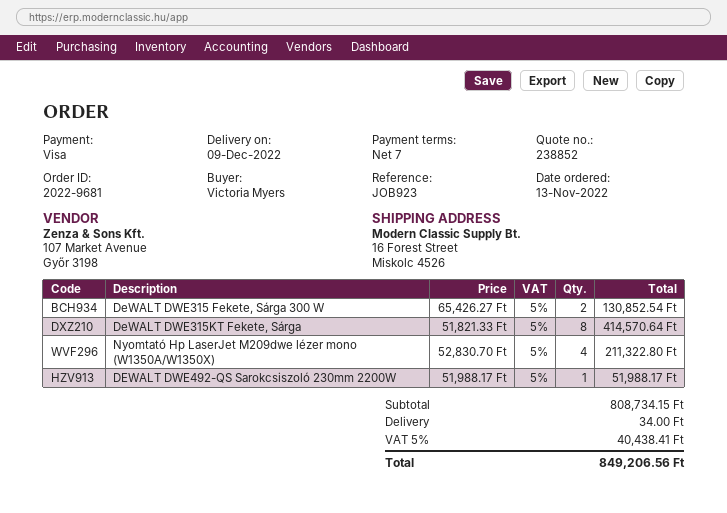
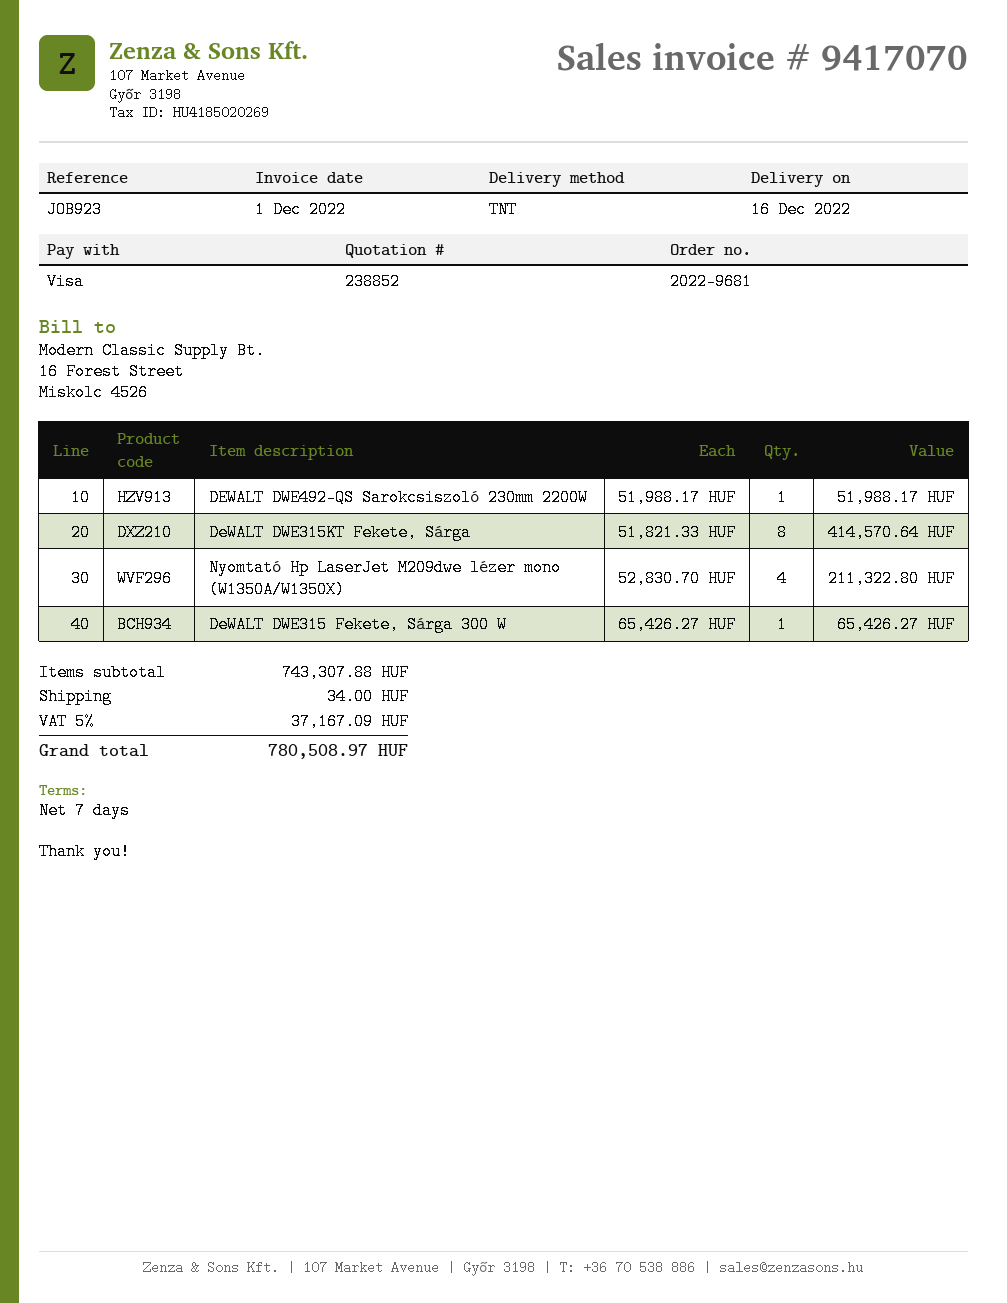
delivery date: 2022-12-09 -> 2022-12-16
DeWALT DWE315 Fekete, Sárga 300 W: 2 x 65426.27 = 130852.54 -> 1 x 65426.27 = 65426.27
subtotal: 808734.15 -> 743307.88
tax: 5% = 40438.41 -> 5% = 37167.09
total: 849206.56 -> 780508.97

